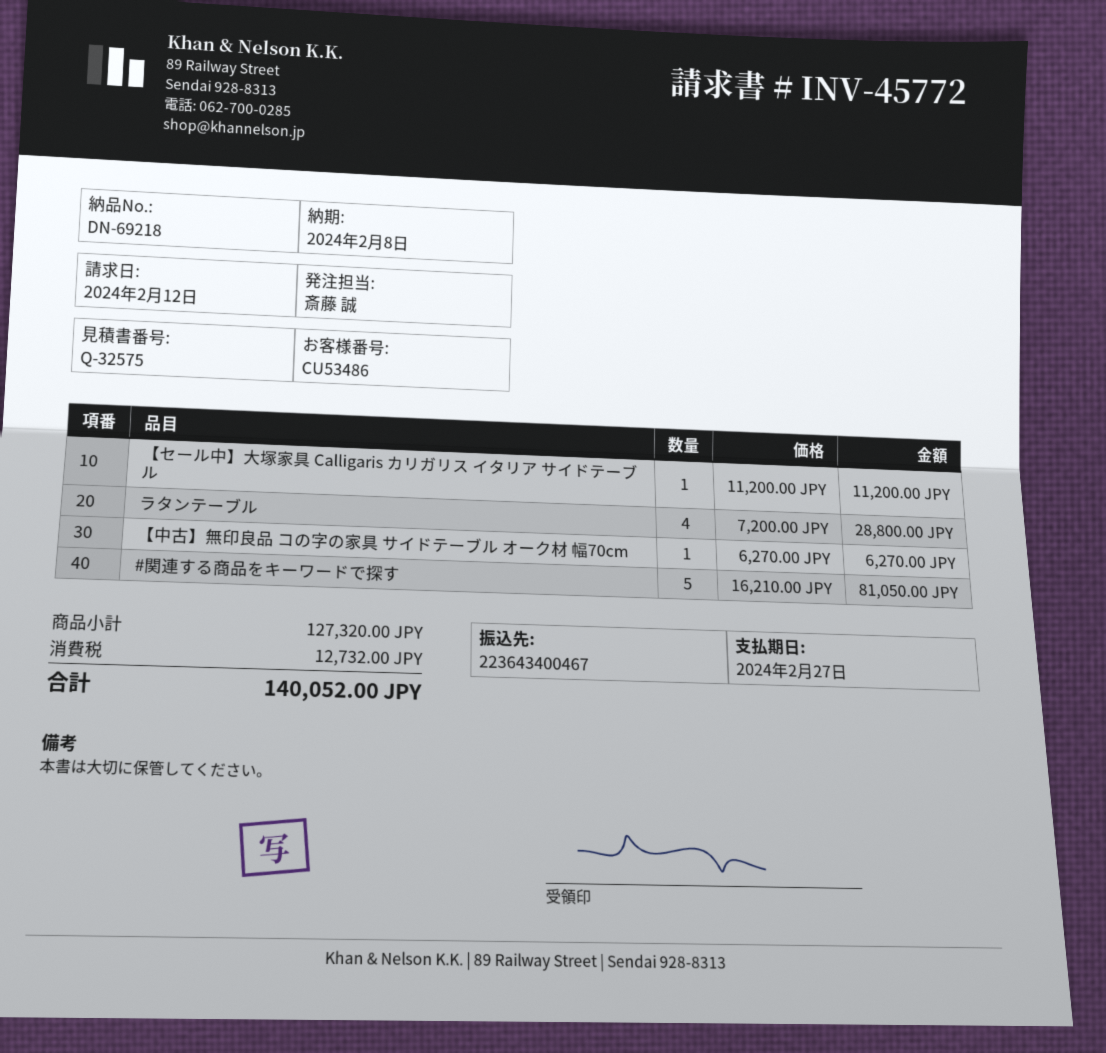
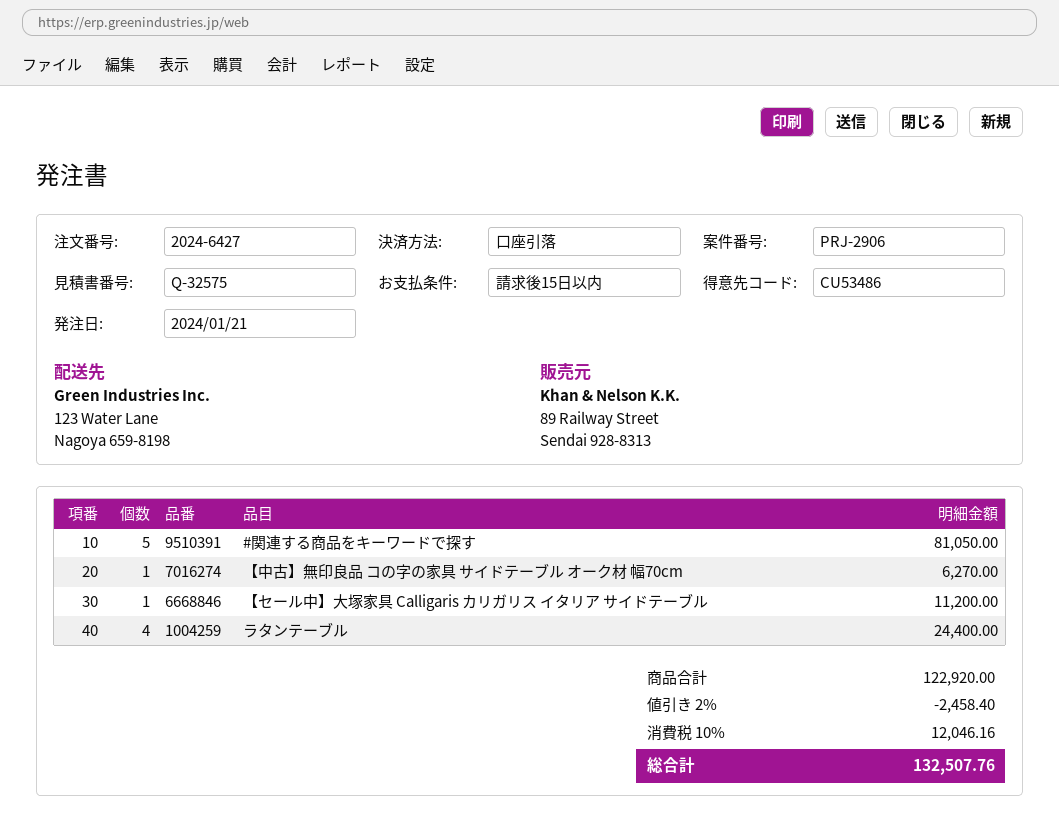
ラタンテーブル: 4 for 28800.00 -> 4 for 24400.00
subtotal: 127320.00 -> 122920.00
discount: none -> 2% = 2458.40
tax: 12732.00 -> 12046.16
total: 140052.00 -> 132507.76

